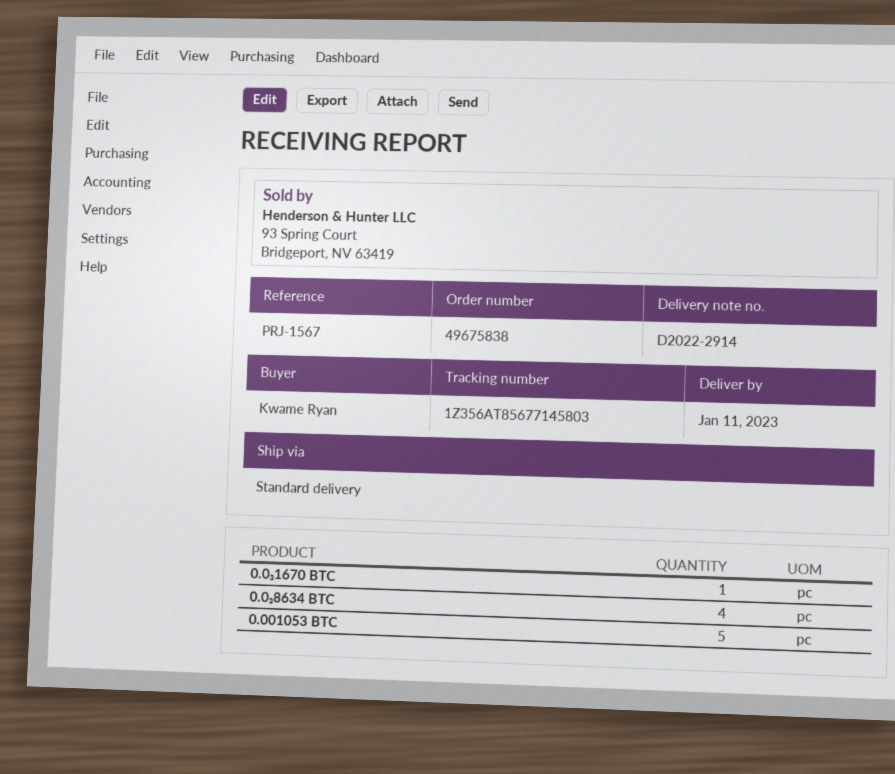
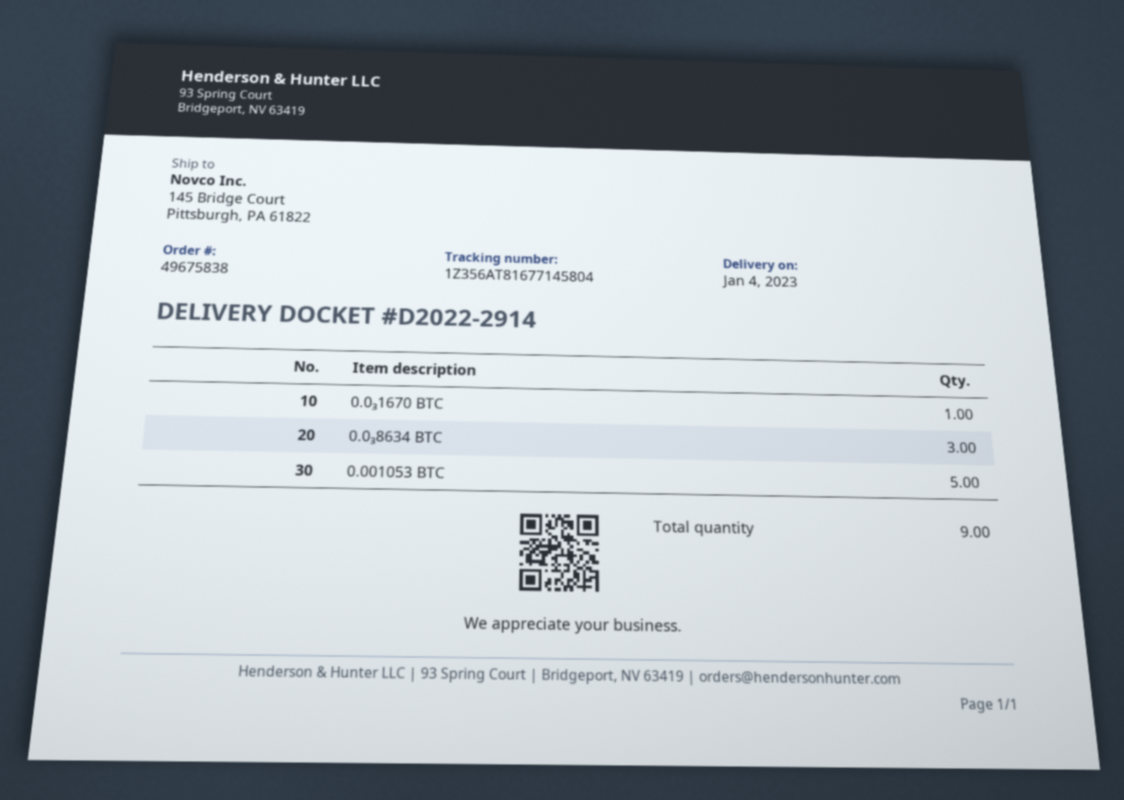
delivery date: 2023-01-11 -> 2023-01-04
tracking number: 1Z356AT85677145803 -> 1Z356AT81677145804
0.0₃8634 BTC: 4 -> 3

